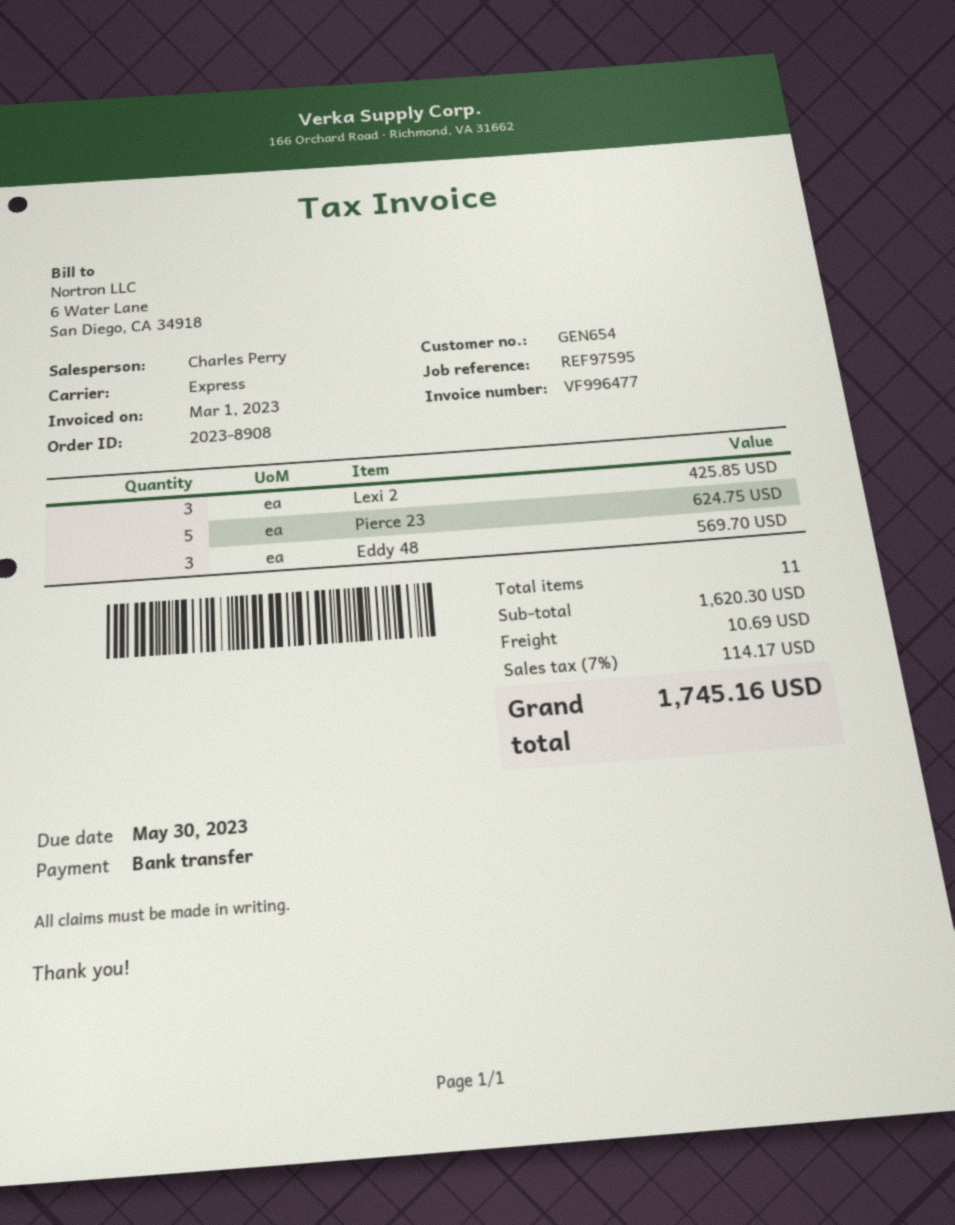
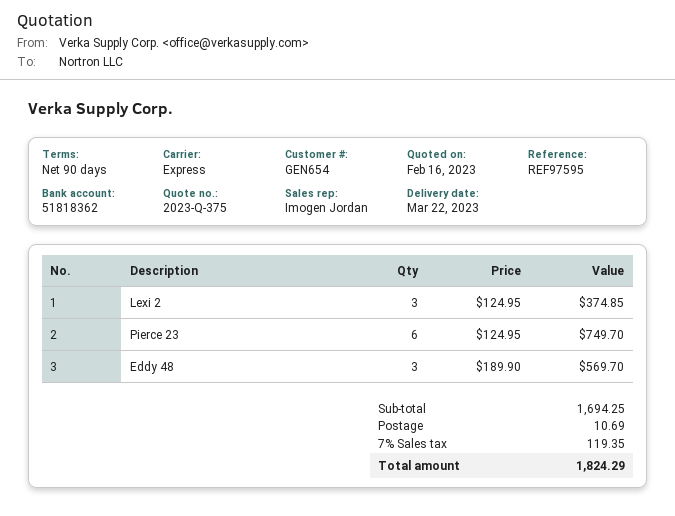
sales rep: Charles Perry -> Imogen Jordan
Lexi 2: 3 for 425.85 -> 3 for 374.85
Pierce 23: 5 for 624.75 -> 6 for 749.70
subtotal: 1620.30 -> 1694.25
tax: 7% = 114.17 -> 7% = 119.35
total: 1745.16 -> 1824.29

